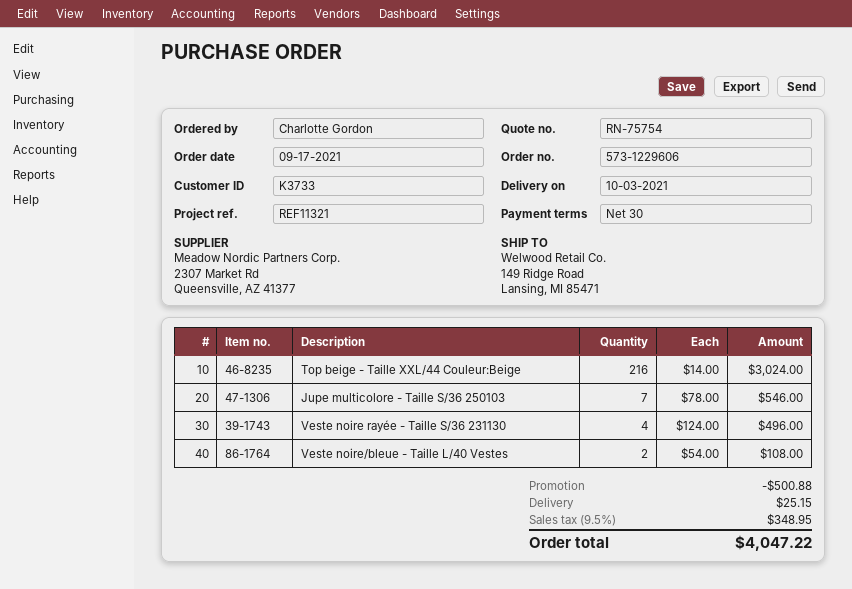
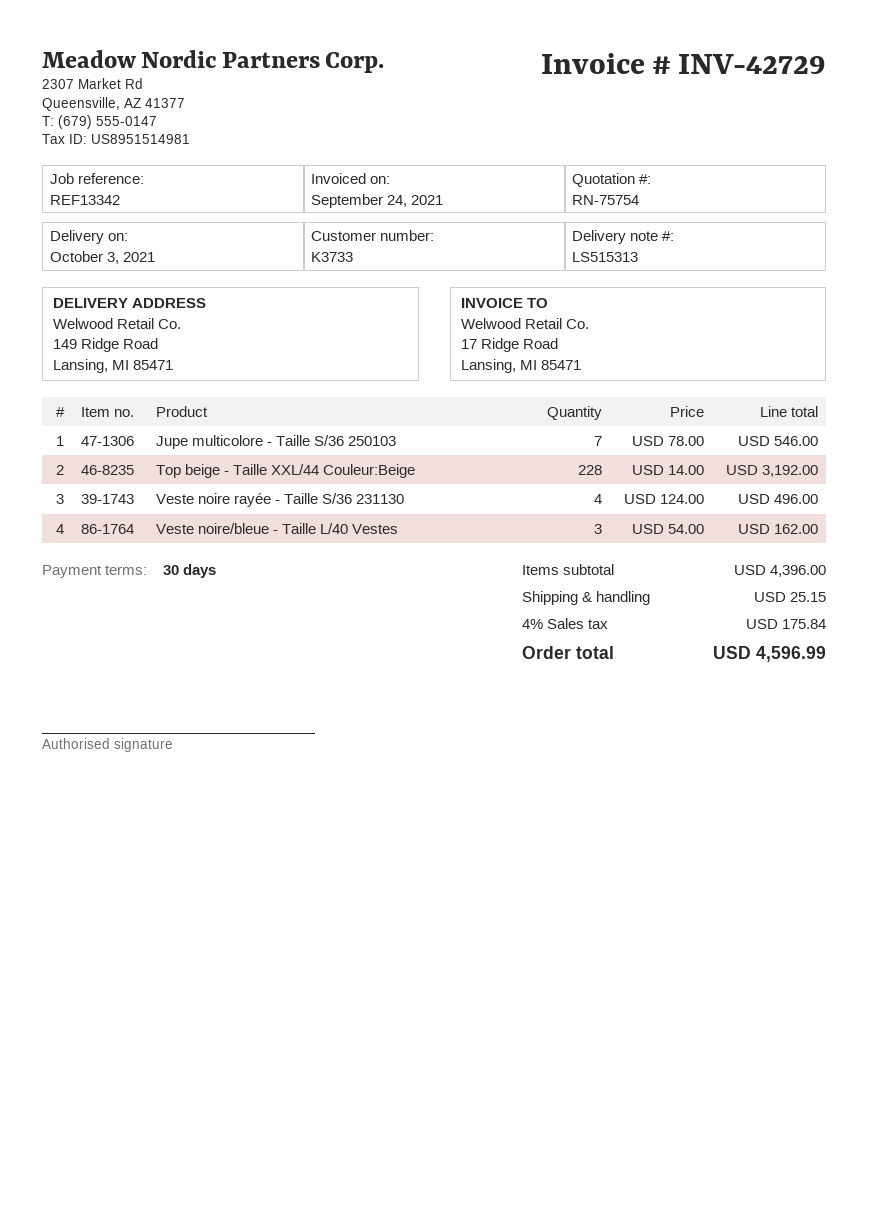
reference: REF11321 -> REF13342
Top beige - Taille XXL/44 Couleur:Beige: 216 x 14.00 = 3024.00 -> 228 x 14.00 = 3192.00
Veste noire/bleue - Taille L/40 Vestes: 2 x 54.00 = 108.00 -> 3 x 54.00 = 162.00
discount: 500.88 -> none
tax: 9.5% = 348.95 -> 4% = 175.84
total: 4047.22 -> 4596.99

